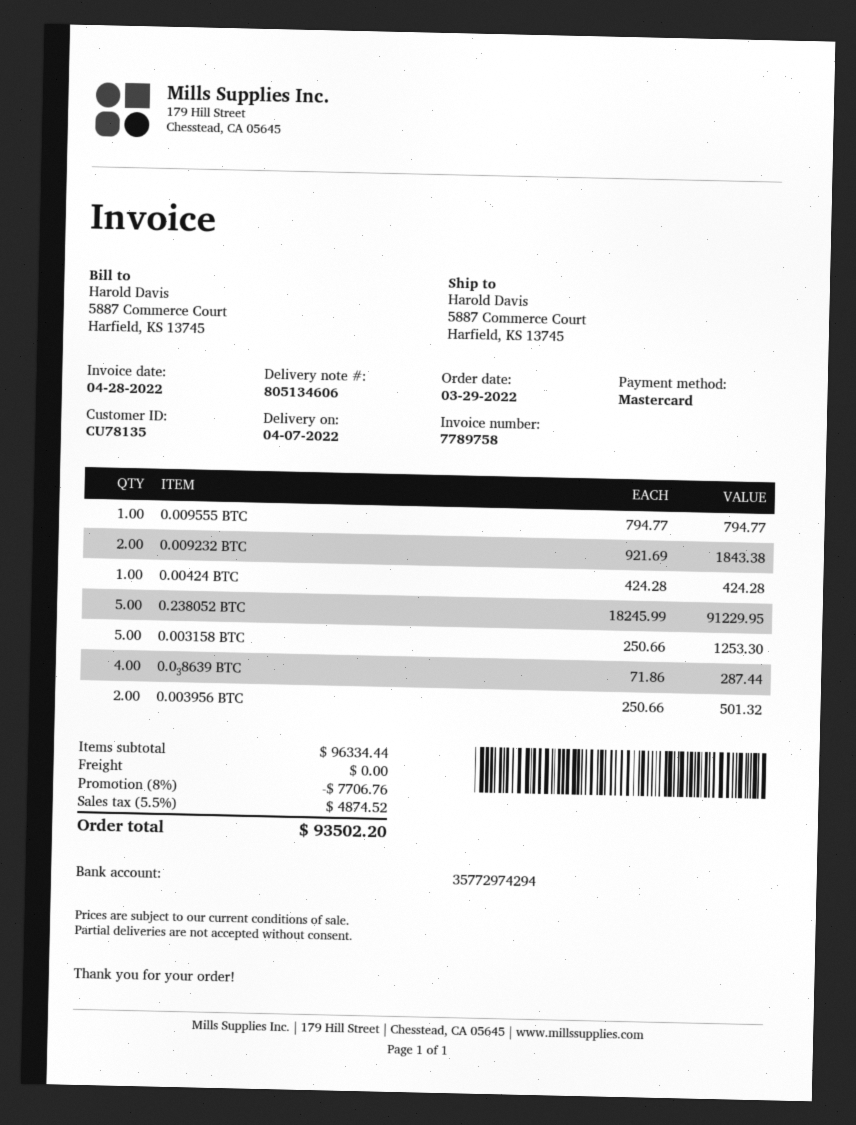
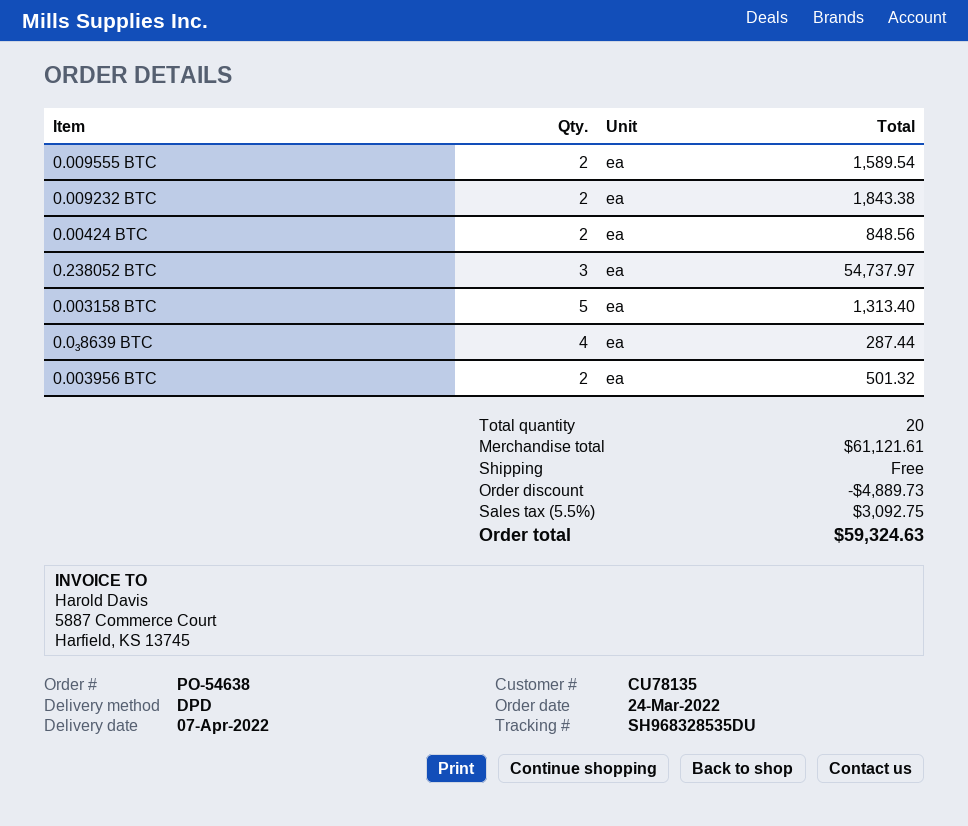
order date: 2022-03-29 -> 2022-03-24
0.009555 BTC: 1 for 794.77 -> 2 for 1589.54
0.00424 BTC: 1 for 424.28 -> 2 for 848.56
0.238052 BTC: 5 for 91229.95 -> 3 for 54737.97
0.003158 BTC: 5 for 1253.30 -> 5 for 1313.40
subtotal: 96334.44 -> 61121.61
discount: 7706.76 -> 4889.73
tax: 5.5% = 4874.52 -> 5.5% = 3092.75
total: 93502.20 -> 59324.63

